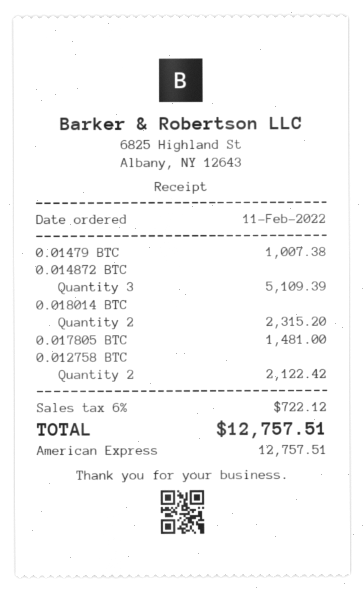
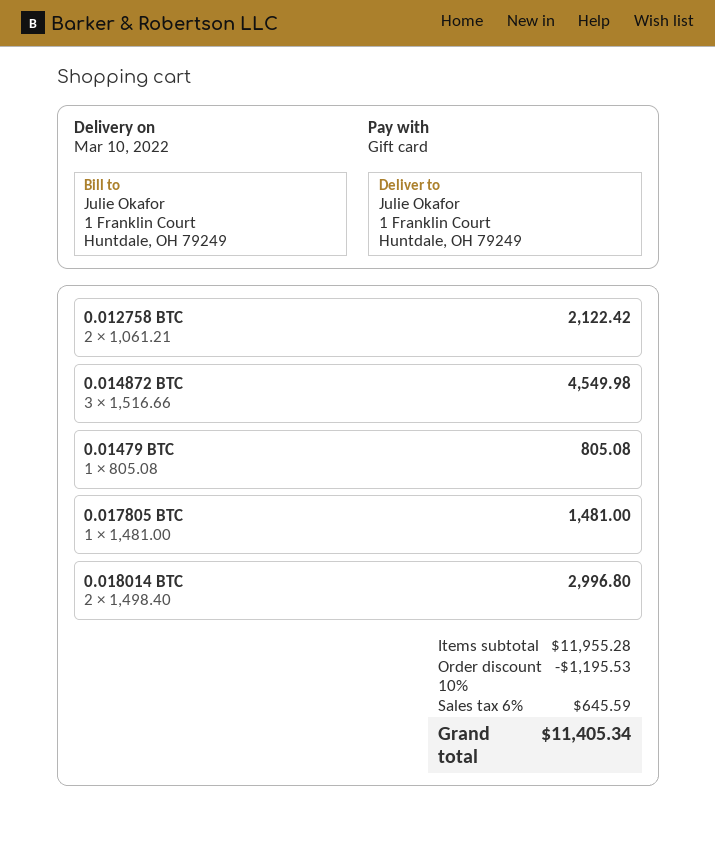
payment method: American Express -> gift card
0.01479 BTC: 1 for 1007.38 -> 1 for 805.08
0.014872 BTC: 3 for 5109.39 -> 3 for 4549.98
0.018014 BTC: 2 for 2315.20 -> 2 for 2996.80
discount: none -> 10% = 1195.53
tax: 6% = 722.12 -> 6% = 645.59
total: 12757.51 -> 11405.34

